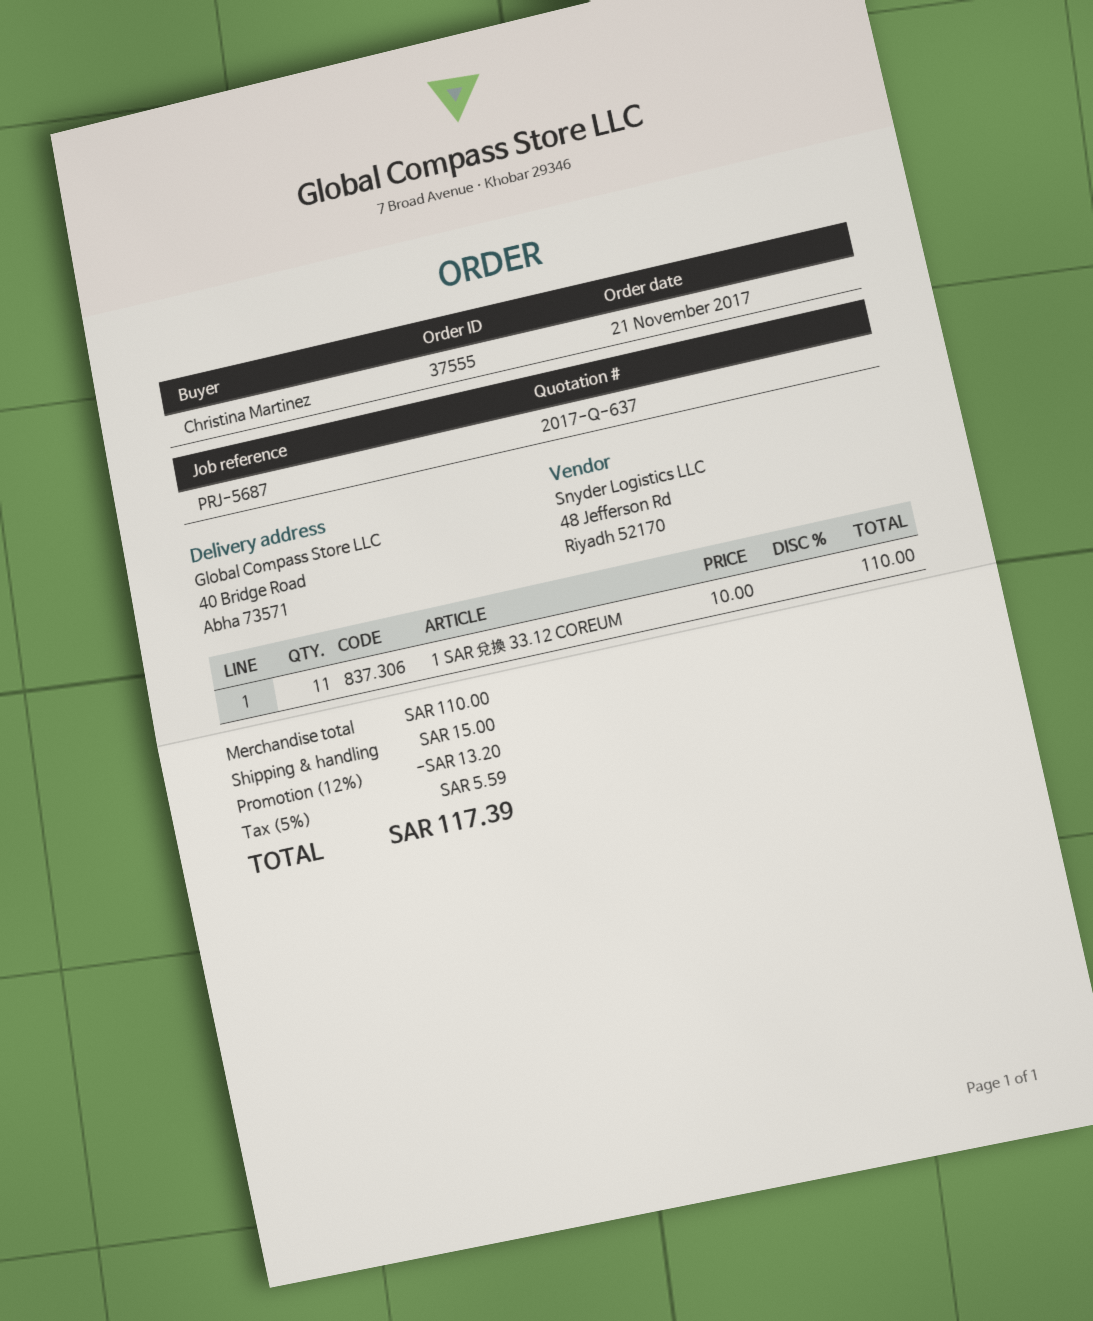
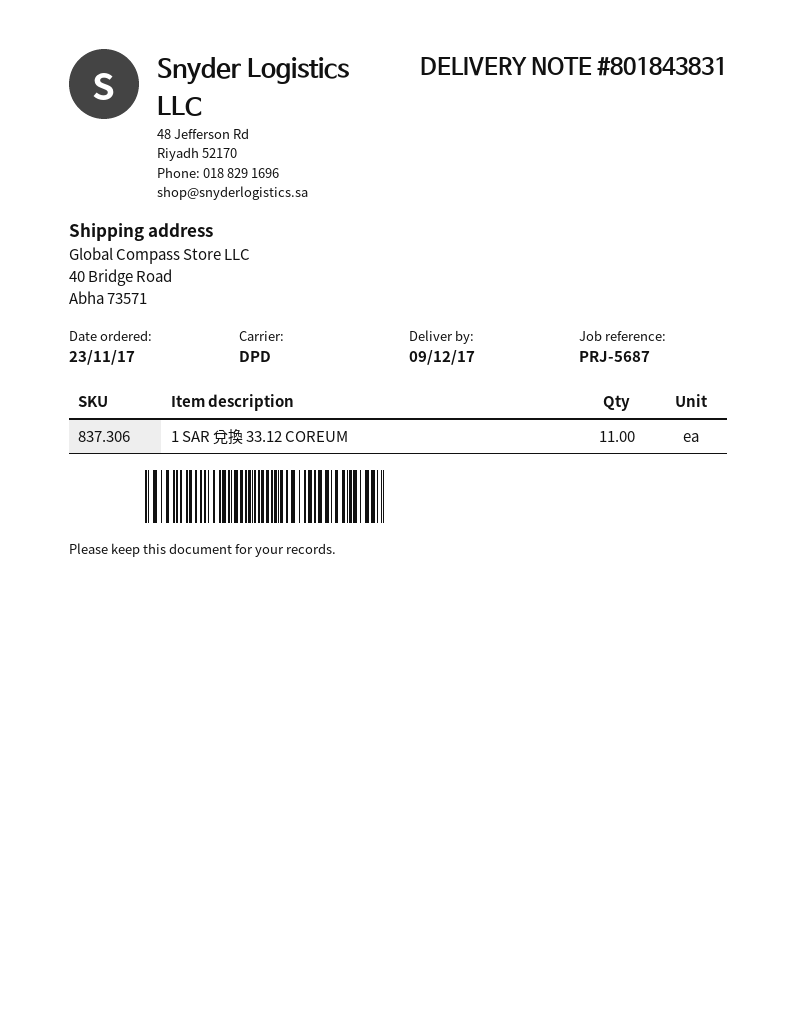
order date: 2017-11-21 -> 2017-11-23

